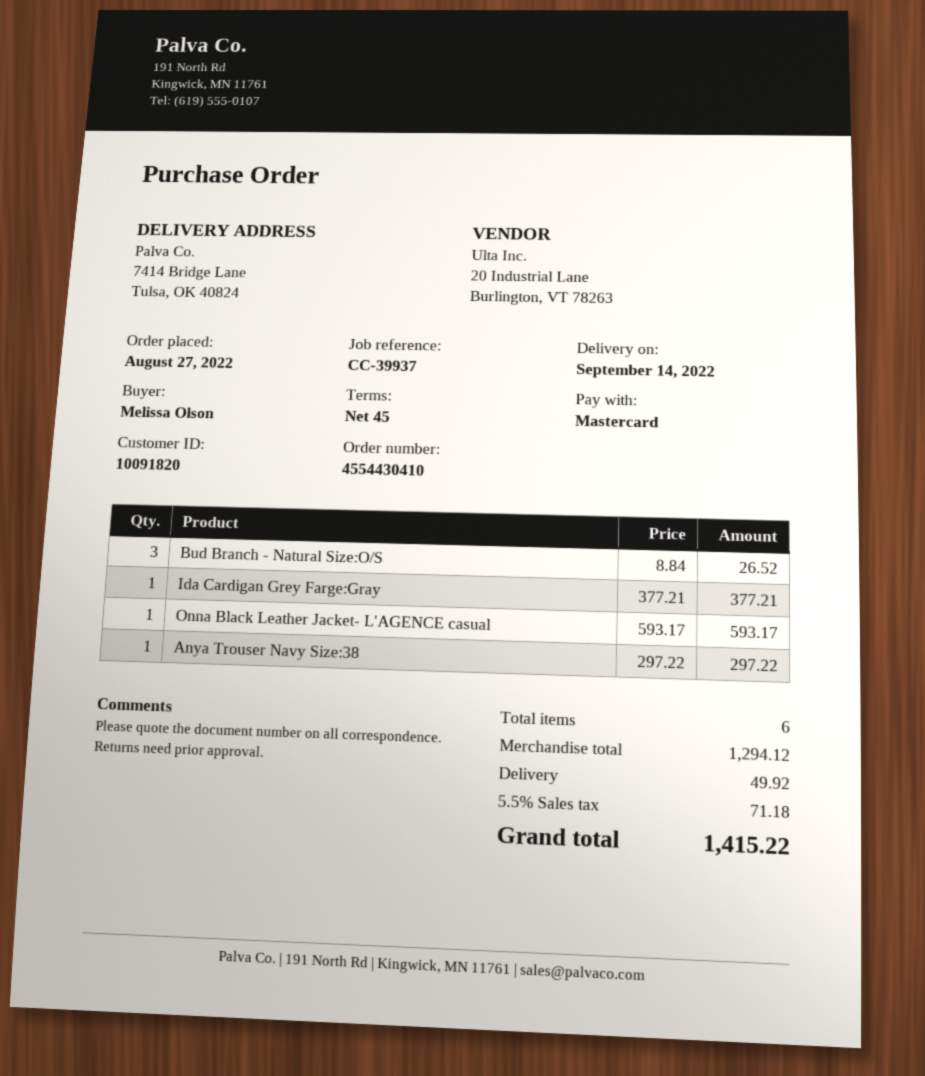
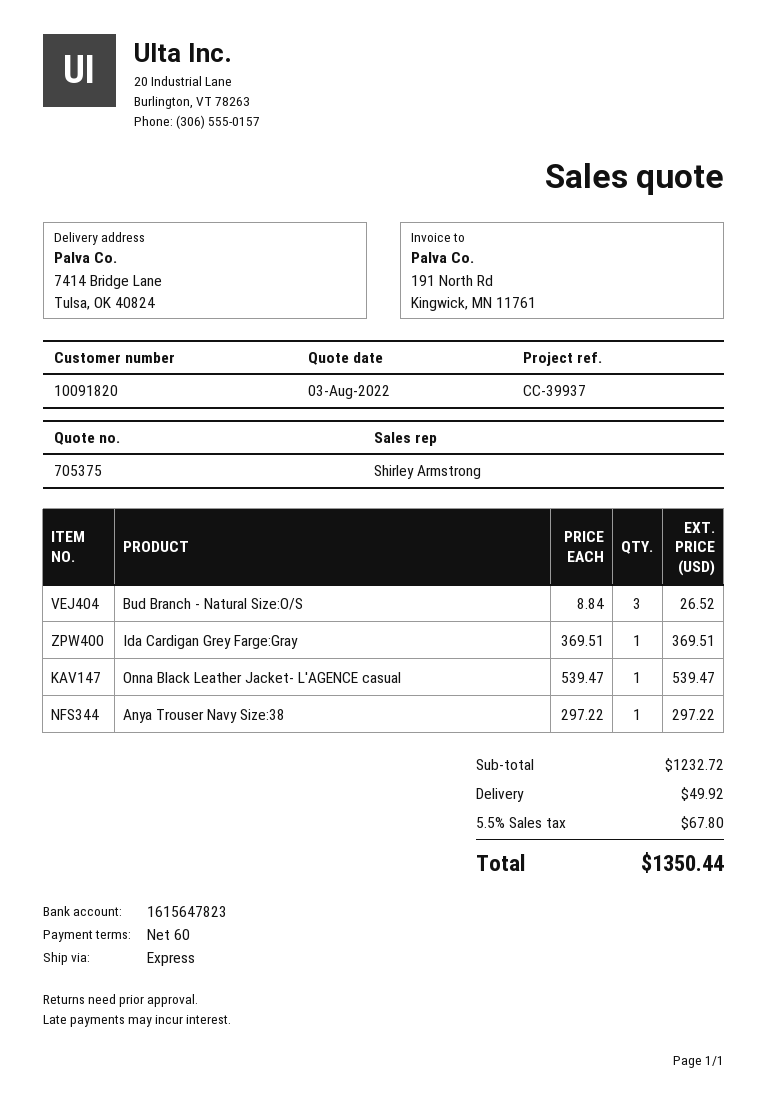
payment terms: 45 days -> 60 days
Ida Cardigan Grey Farge:Gray: 1 x 377.21 = 377.21 -> 1 x 369.51 = 369.51
Onna Black Leather Jacket- L'AGENCE casual: 1 x 593.17 = 593.17 -> 1 x 539.47 = 539.47
subtotal: 1294.12 -> 1232.72
tax: 5.5% = 71.18 -> 5.5% = 67.80
total: 1415.22 -> 1350.44

